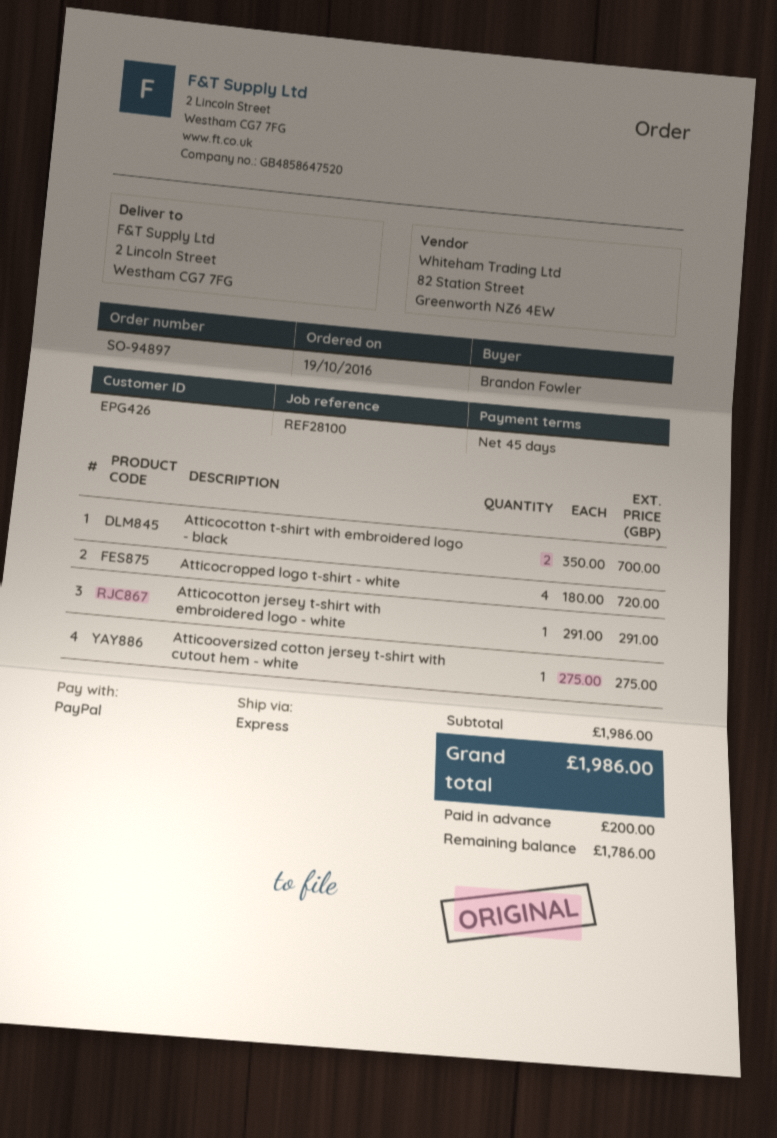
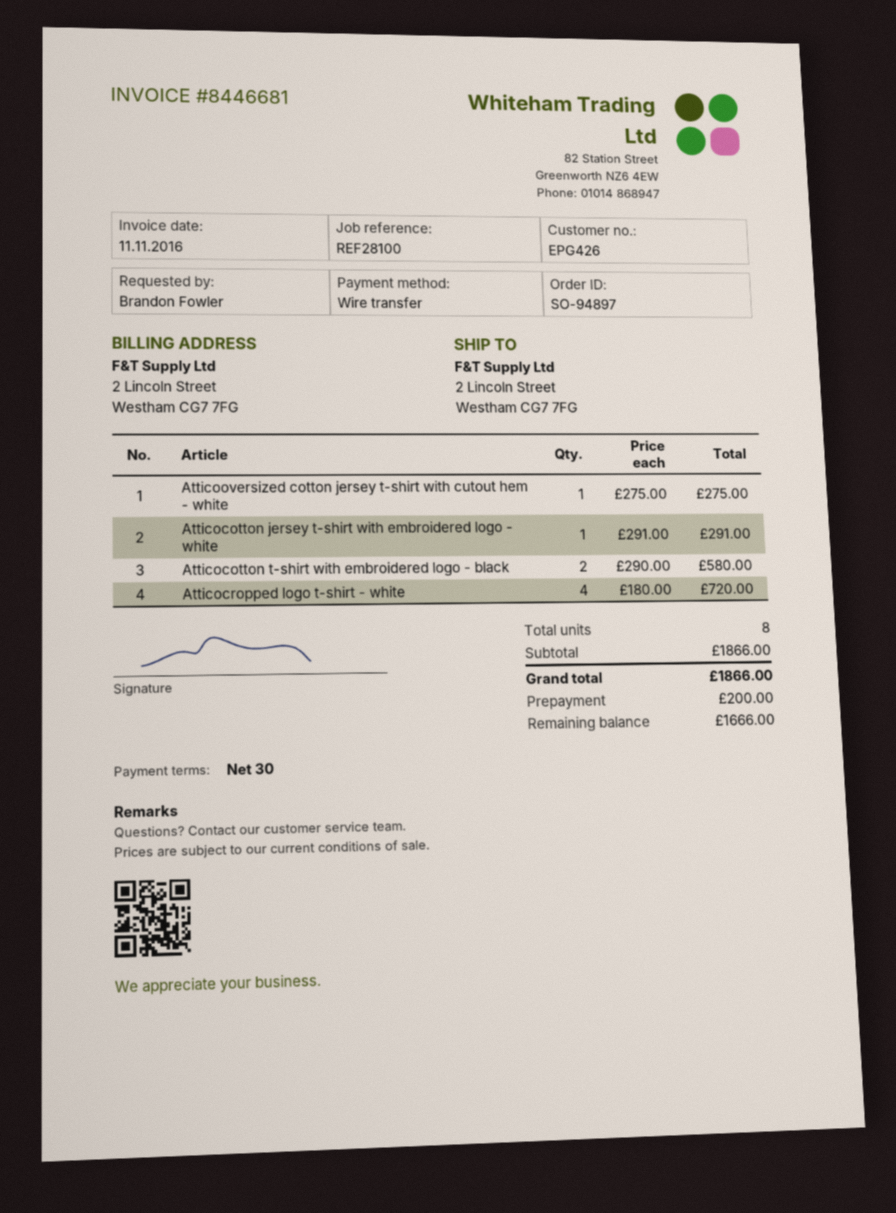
payment terms: 45 days -> 30 days
payment method: PayPal -> bank transfer
Atticocotton t-shirt with embroidered logo - black: 2 x 350.00 = 700.00 -> 2 x 290.00 = 580.00
subtotal: 1986.00 -> 1866.00
total: 1986.00 -> 1866.00
balance: 1786.00 -> 1666.00

